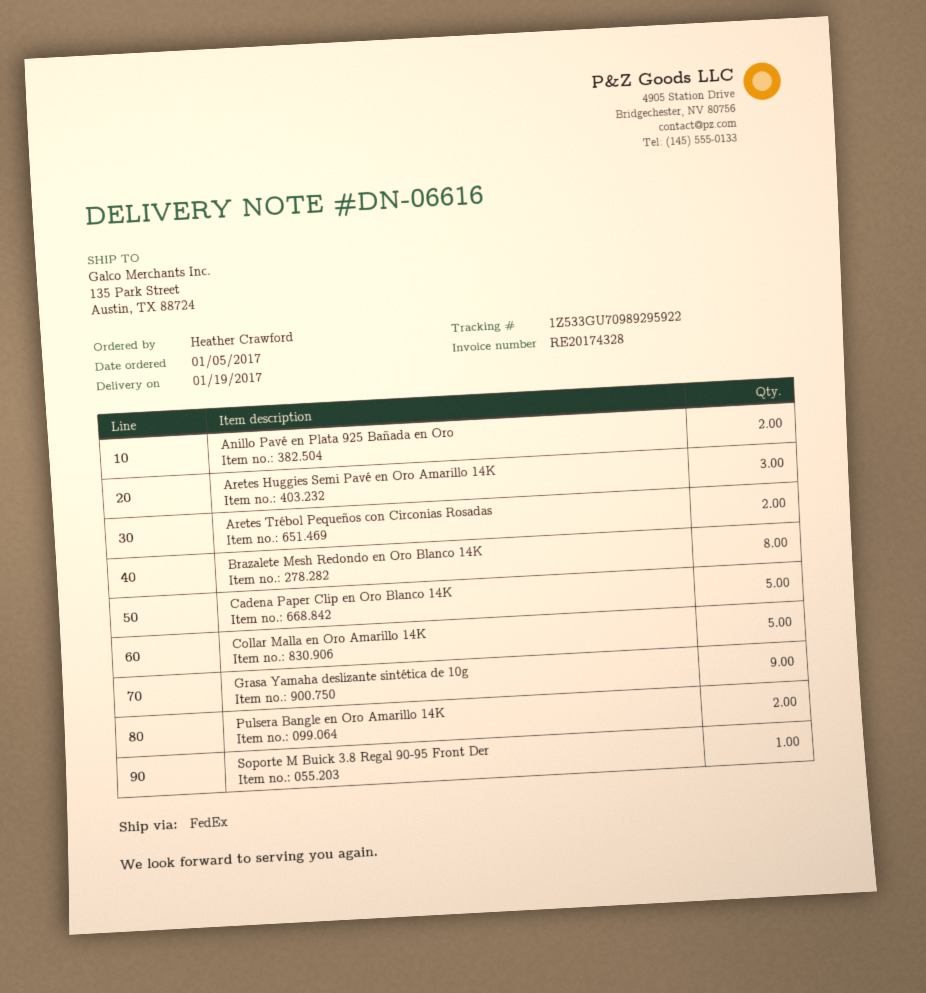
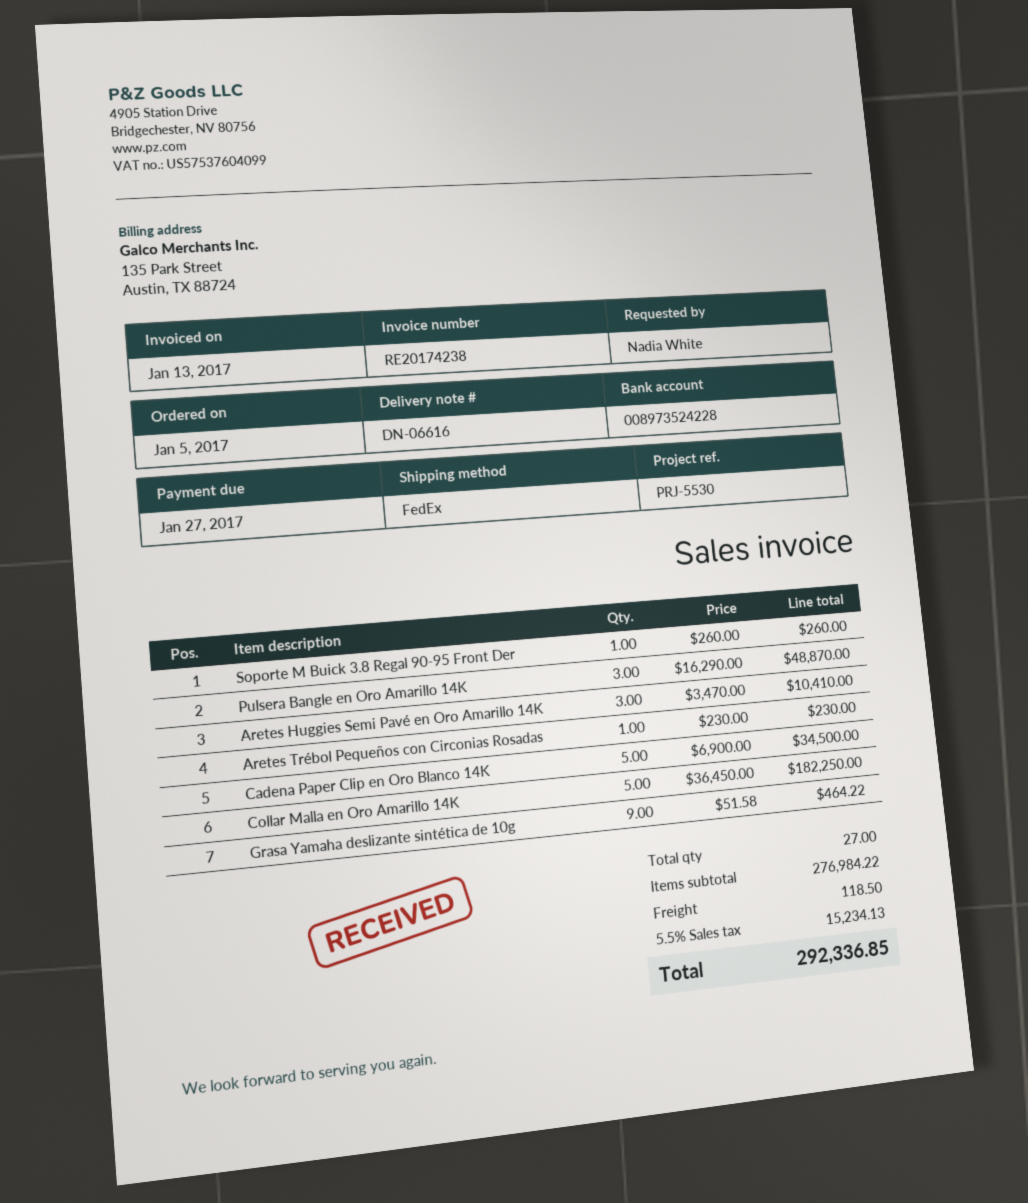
invoice number: RE20174328 -> RE20174238
ordered by: Heather Crawford -> Nadia White
Anillo Pavé en Plata 925 Bañada en Oro: 2 -> none
Aretes Trébol Pequeños con Circonias Rosadas: 2 -> 1
Brazalete Mesh Redondo en Oro Blanco 14K: 8 -> none
Pulsera Bangle en Oro Amarillo 14K: 2 -> 3

